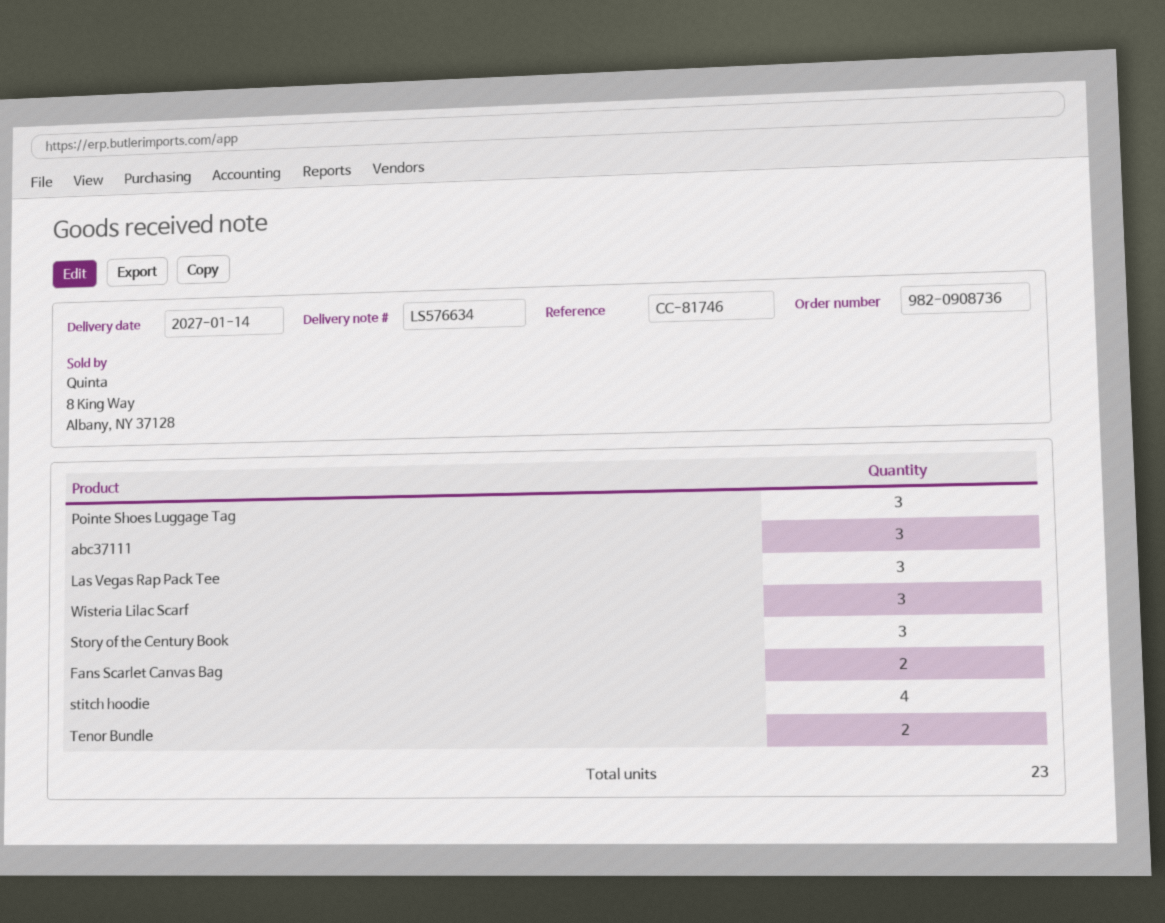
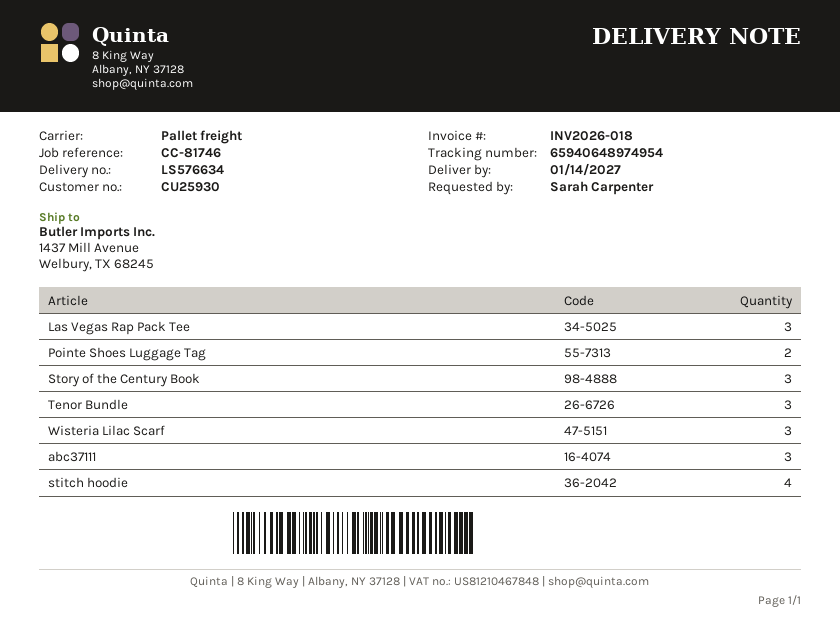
Pointe Shoes Luggage Tag: 3 -> 2
Fans Scarlet Canvas Bag: 2 -> none
Tenor Bundle: 2 -> 3

